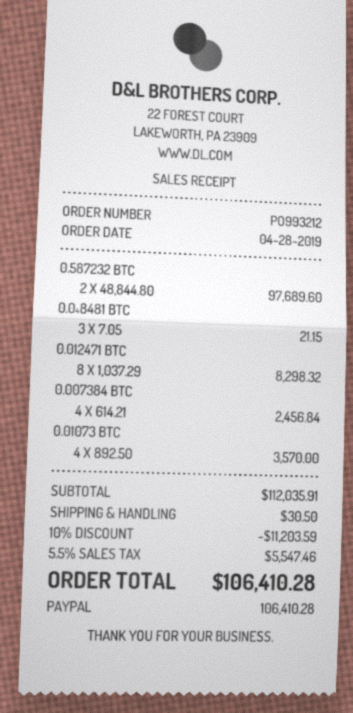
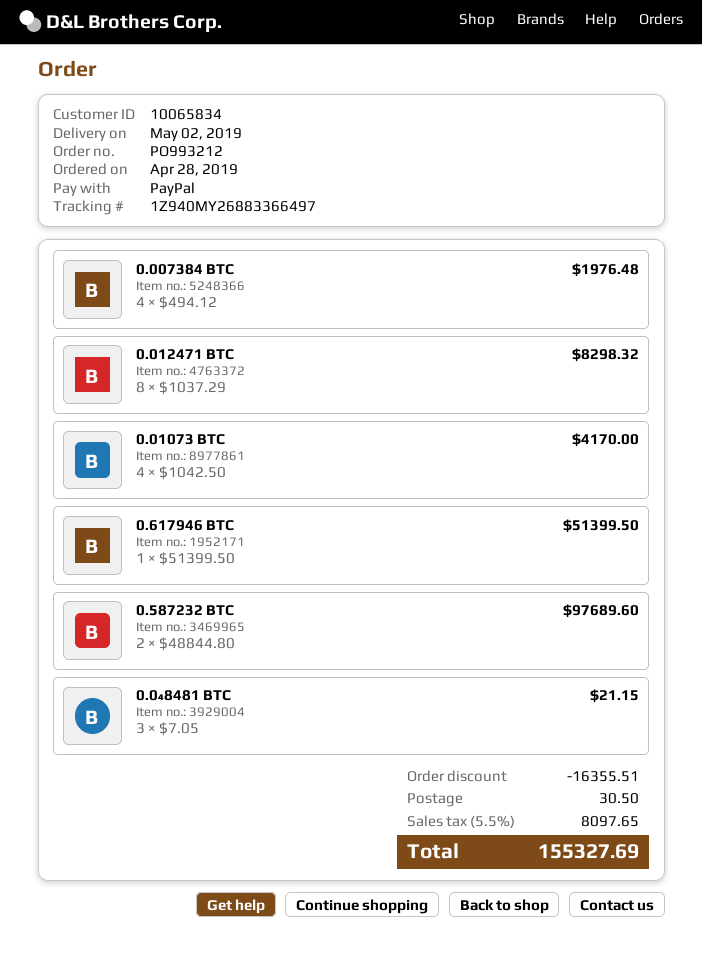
0.007384 BTC: 4 x 614.21 = 2456.84 -> 4 x 494.12 = 1976.48
0.01073 BTC: 4 x 892.50 = 3570.00 -> 4 x 1042.50 = 4170.00
0.617946 BTC: none -> 1 x 51399.50 = 51399.50
discount: 11203.59 -> 16355.51
tax: 5.5% = 5547.46 -> 5.5% = 8097.65
total: 106410.28 -> 155327.69

